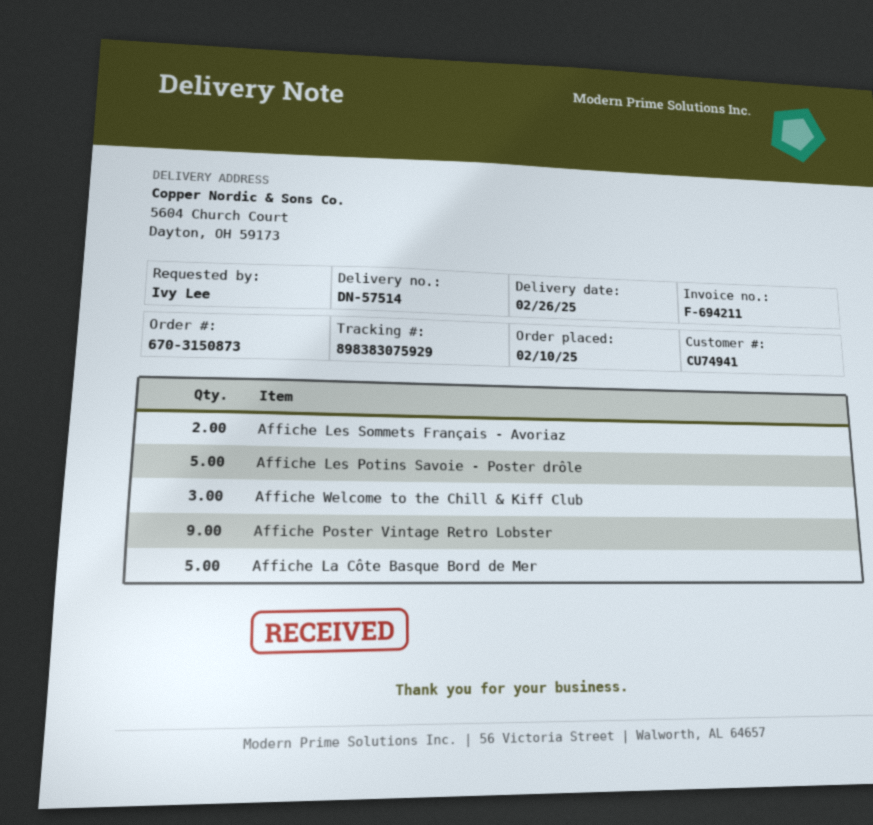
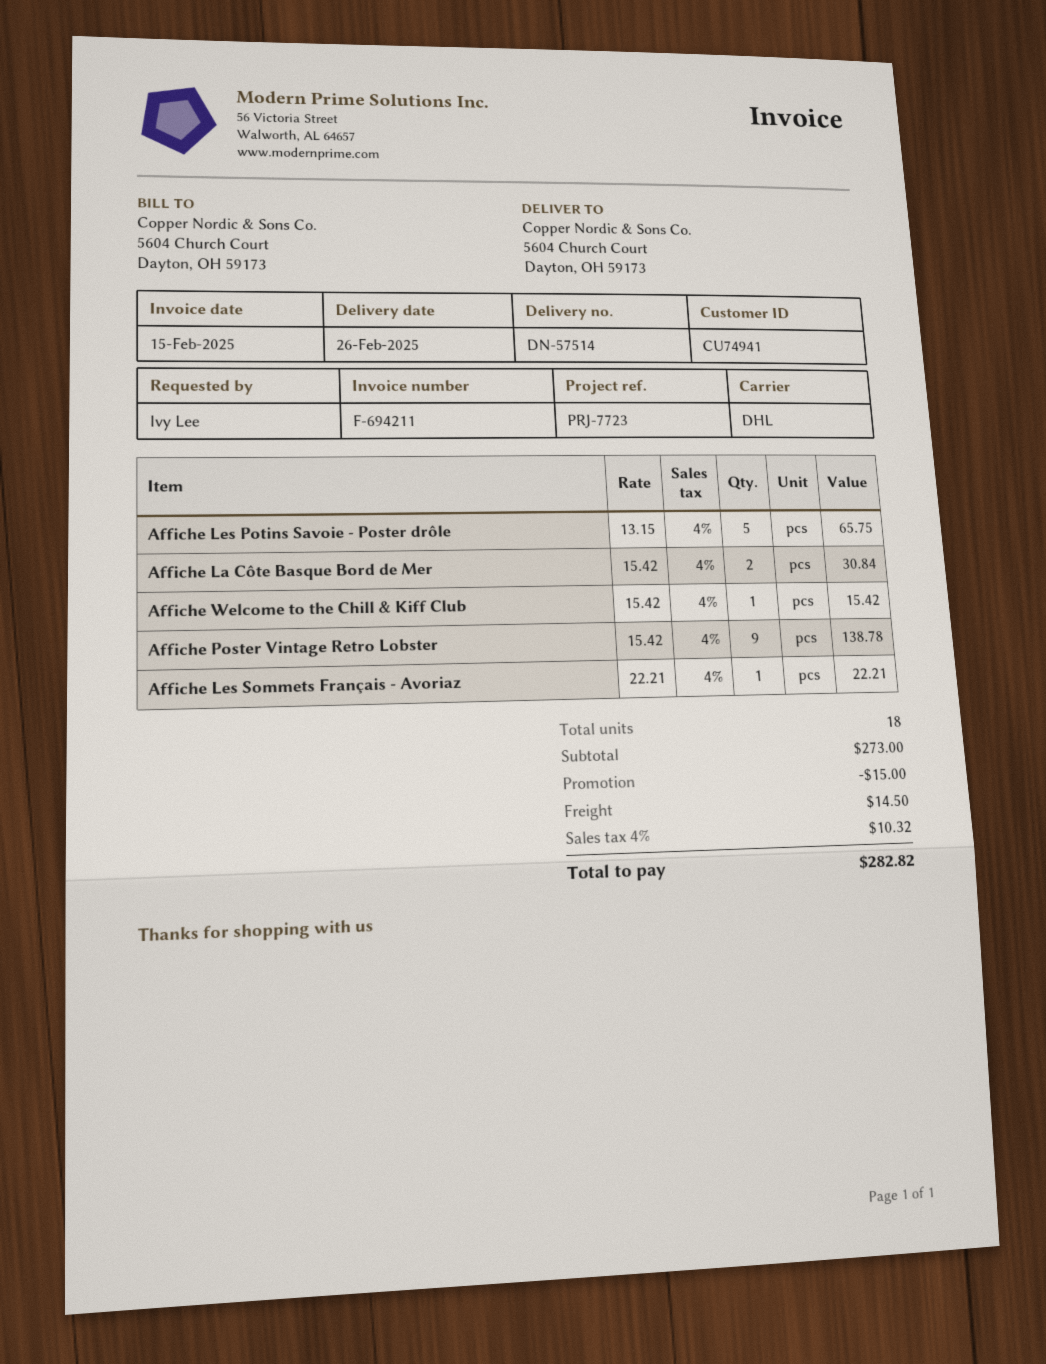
Affiche Les Sommets Français - Avoriaz: 2 -> 1
Affiche Welcome to the Chill & Kiff Club: 3 -> 1
Affiche La Côte Basque Bord de Mer: 5 -> 2

